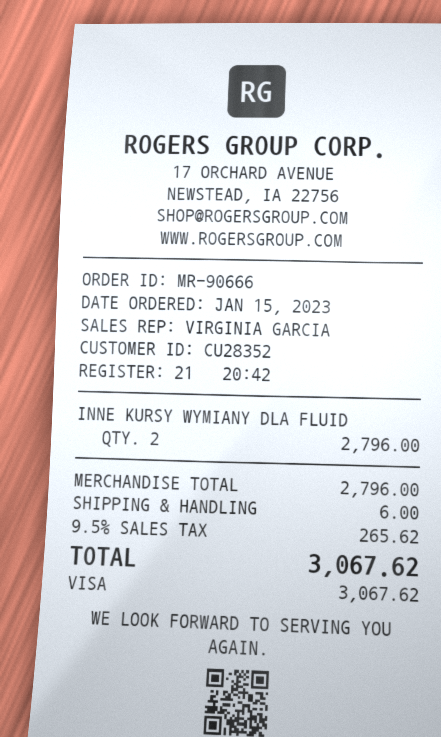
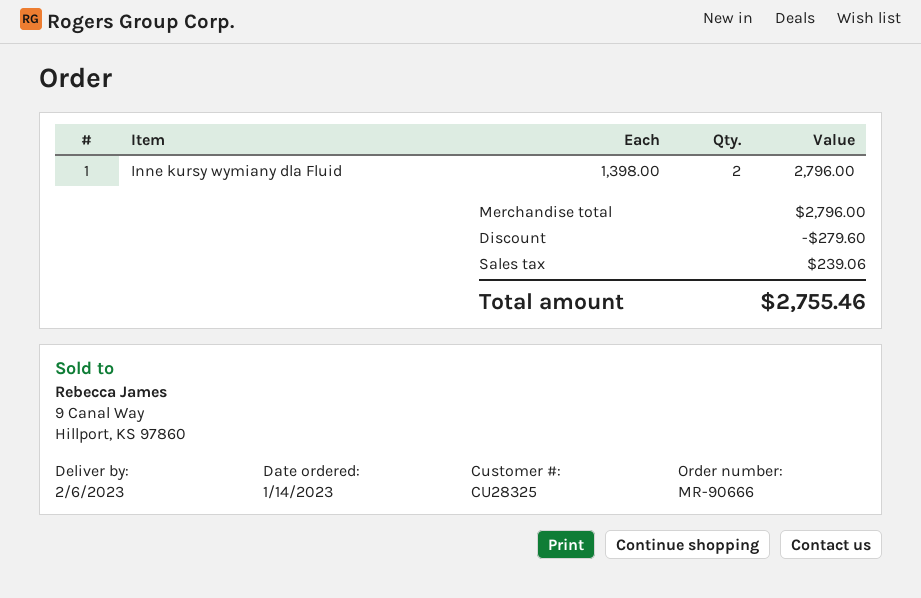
order date: 2023-01-15 -> 2023-01-14
customer number: CU28352 -> CU28325
discount: none -> 279.60
shipping: 6.00 -> none
tax: 265.62 -> 239.06
total: 3067.62 -> 2755.46

